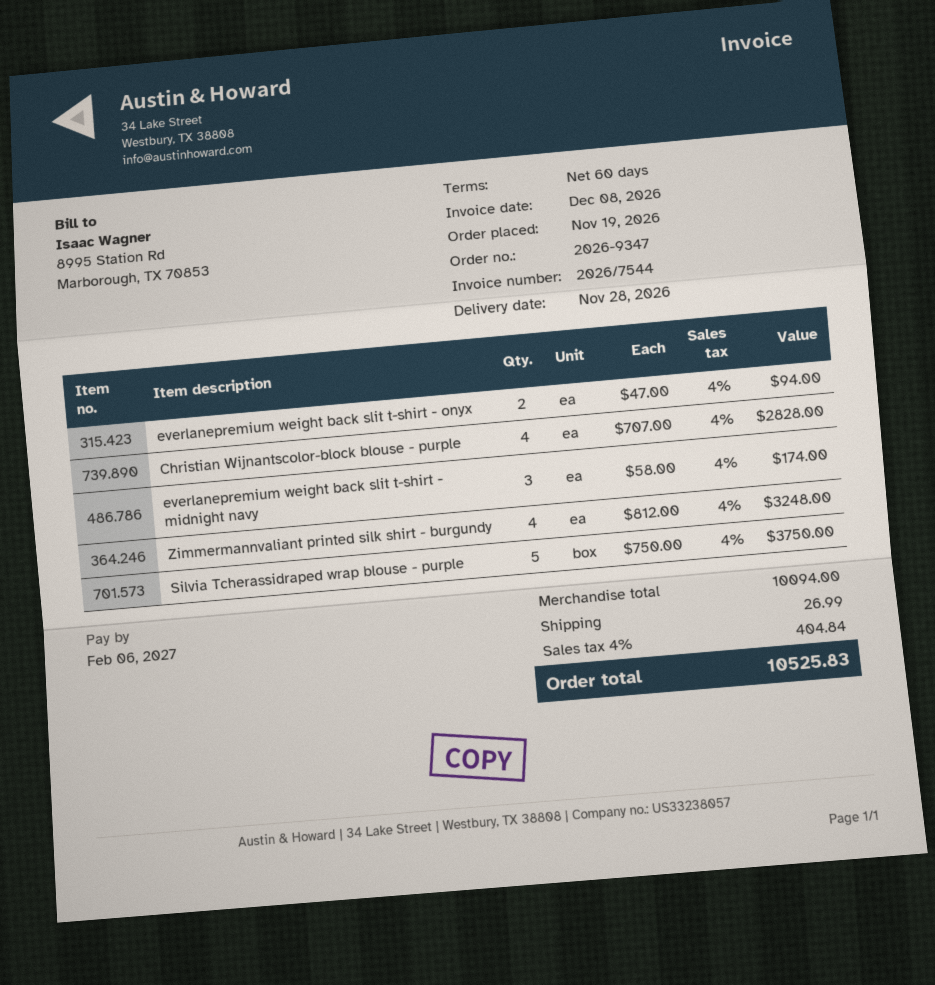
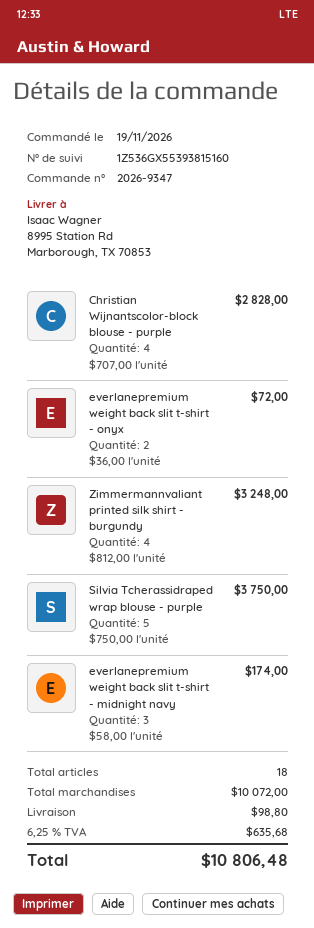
everlanepremium weight back slit t-shirt - onyx: 2 x 47.00 = 94.00 -> 2 x 36.00 = 72.00
subtotal: 10094.00 -> 10072.00
shipping: 26.99 -> 98.80
tax: 4% = 404.84 -> 6.25% = 635.68
total: 10525.83 -> 10806.48

